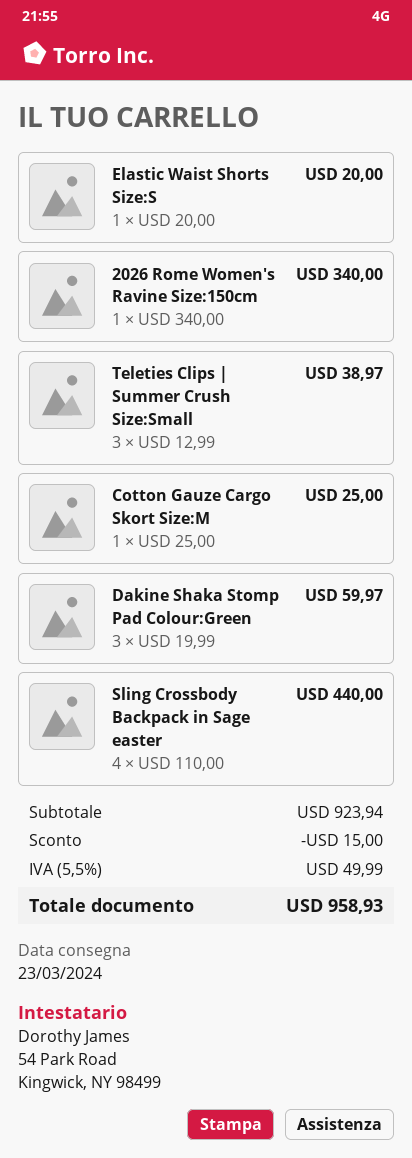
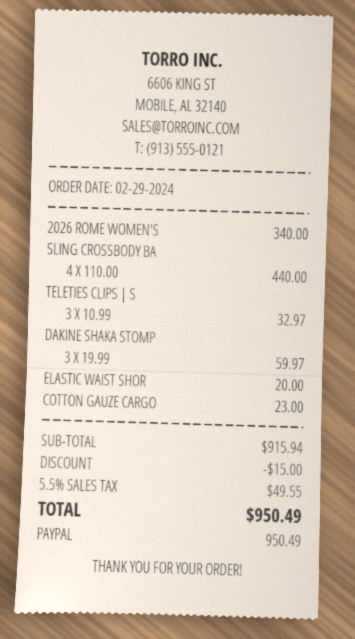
Teleties Clips | Summer Crush Size:Small: 3 x 12.99 = 38.97 -> 3 x 10.99 = 32.97
Cotton Gauze Cargo Skort Size:M: 1 x 25.00 = 25.00 -> 1 x 23.00 = 23.00
subtotal: 923.94 -> 915.94
tax: 5.5% = 49.99 -> 5.5% = 49.55
total: 958.93 -> 950.49

